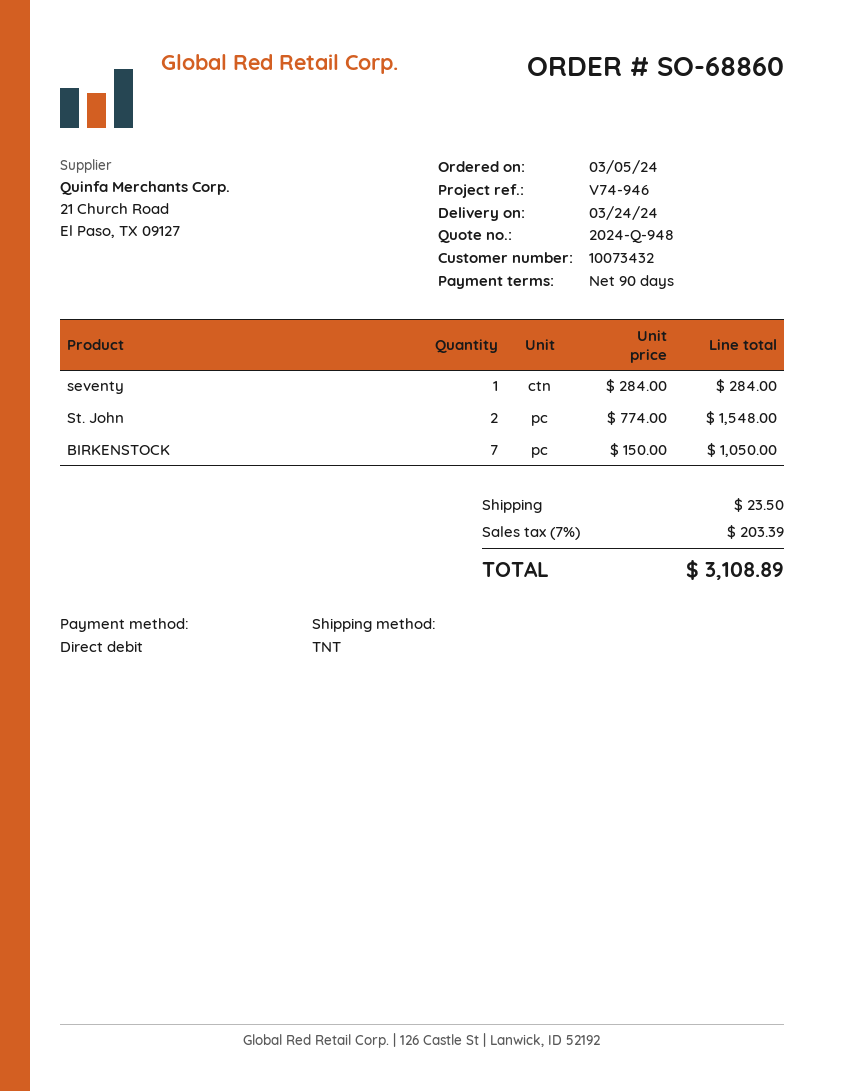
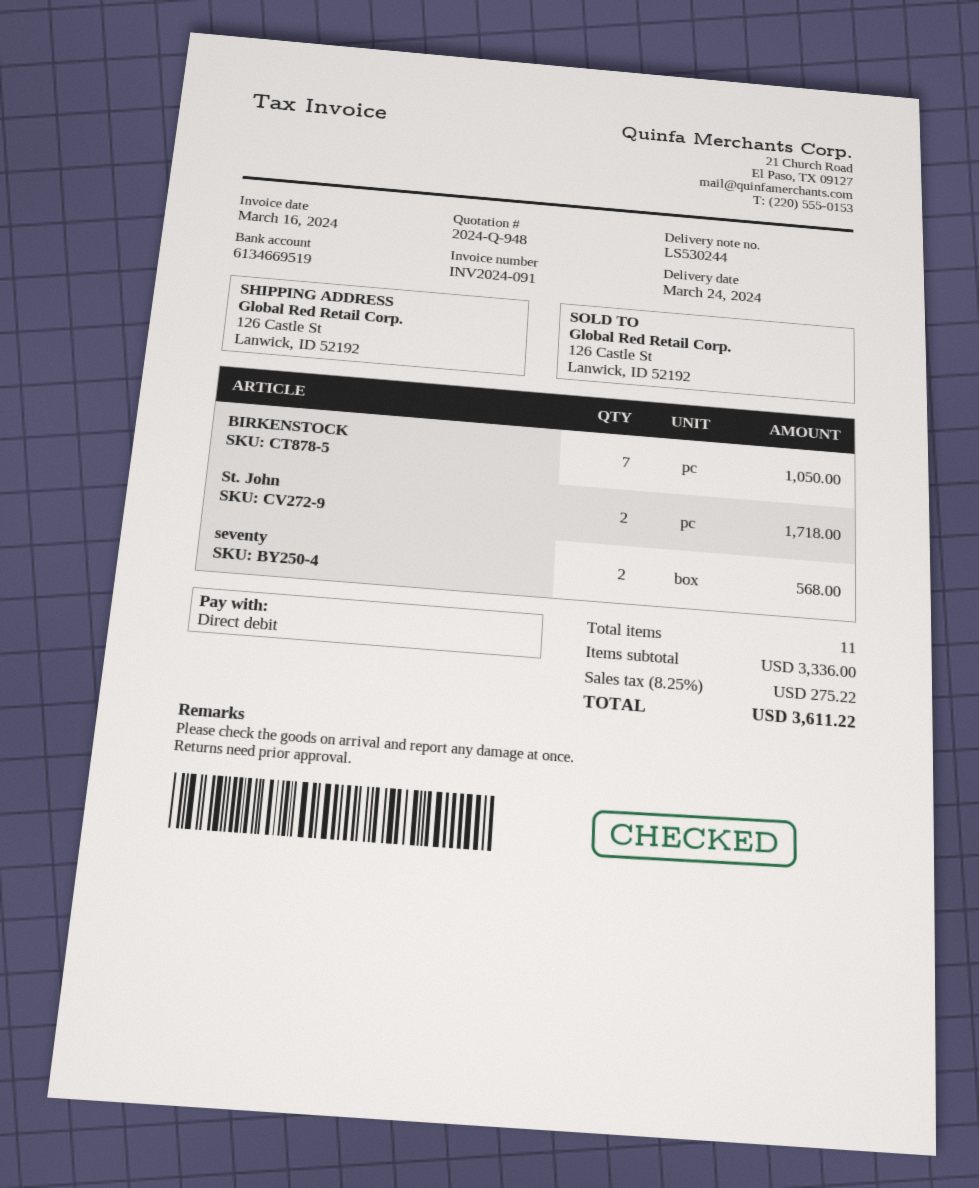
seventy: 1 for 284.00 -> 2 for 568.00
St. John: 2 for 1548.00 -> 2 for 1718.00
shipping: 23.50 -> none
tax: 7% = 203.39 -> 8.25% = 275.22
total: 3108.89 -> 3611.22

